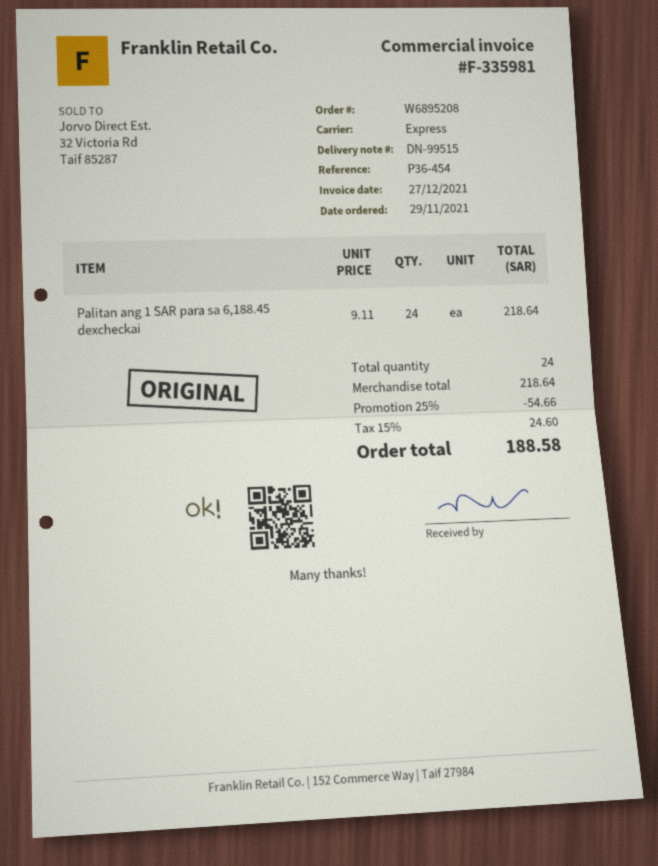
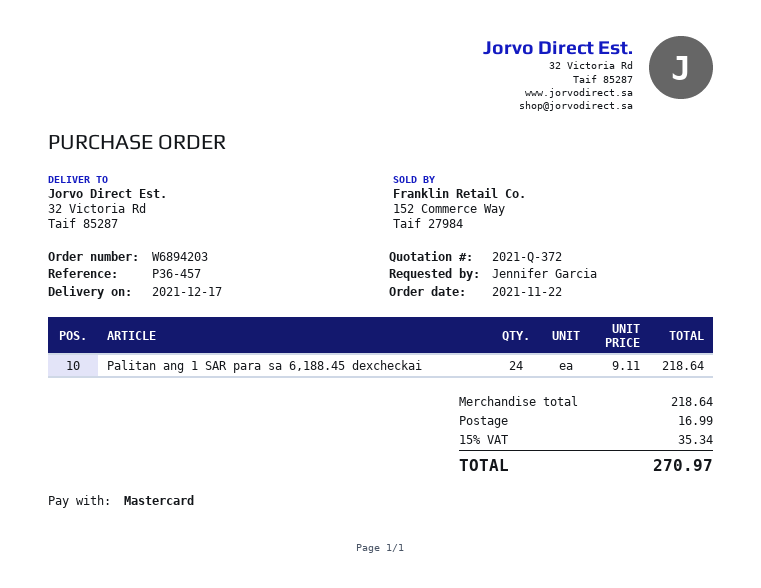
order number: W6895208 -> W6894203
order date: 2021-11-29 -> 2021-11-22
reference: P36-454 -> P36-457
discount: 25% = 54.66 -> none
shipping: none -> 16.99
tax: 15% = 24.60 -> 15% = 35.34
total: 188.58 -> 270.97

